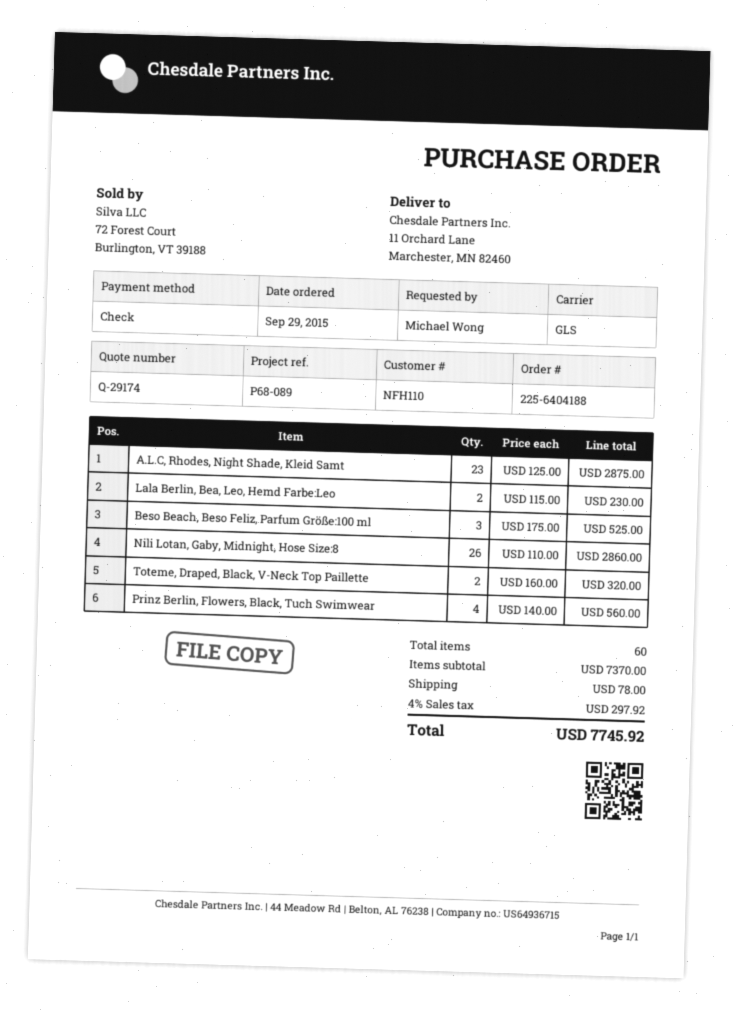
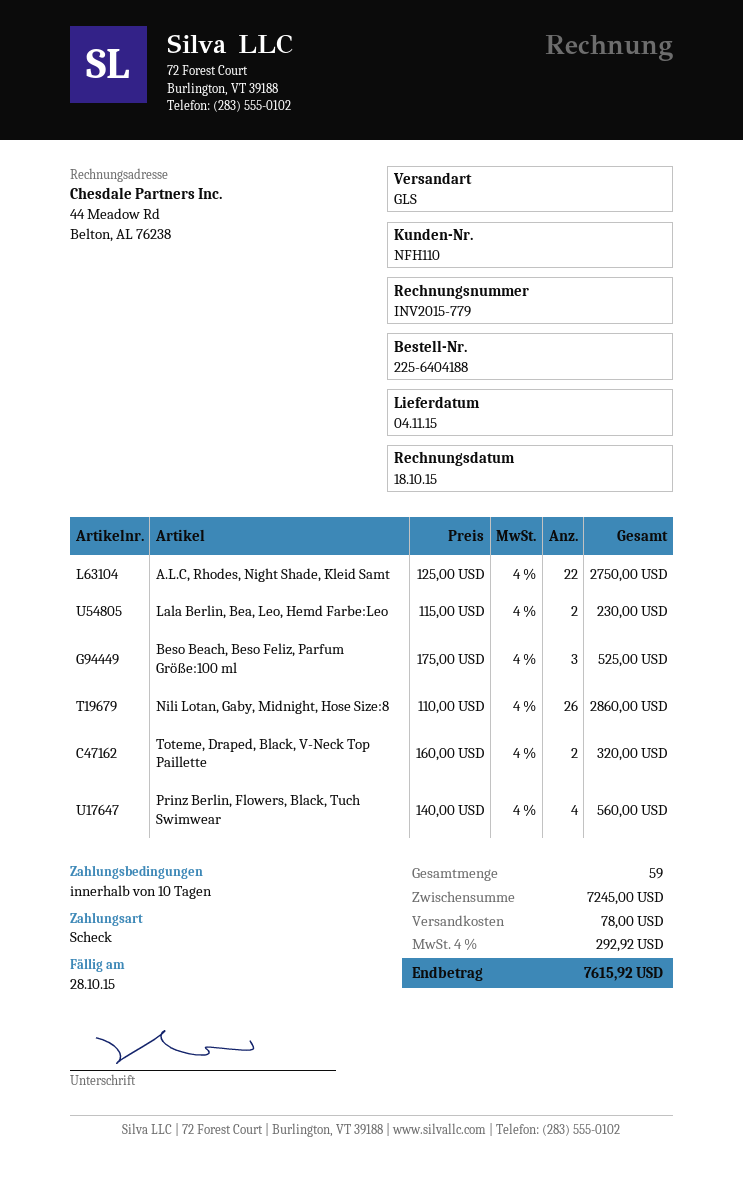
A.L.C, Rhodes, Night Shade, Kleid Samt: 23 x 125.00 = 2875.00 -> 22 x 125.00 = 2750.00
total quantity: 60 -> 59
subtotal: 7370.00 -> 7245.00
tax: 4% = 297.92 -> 4% = 292.92
total: 7745.92 -> 7615.92

